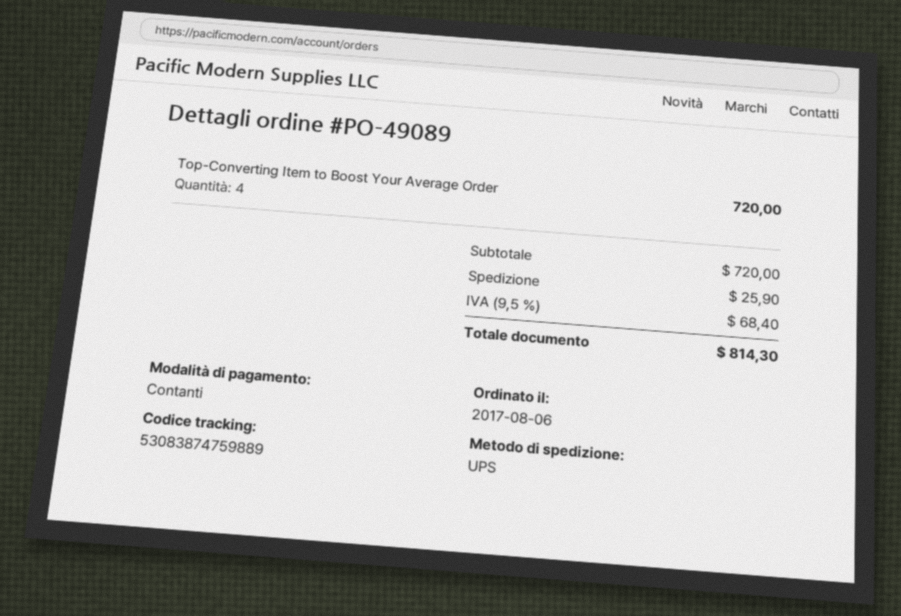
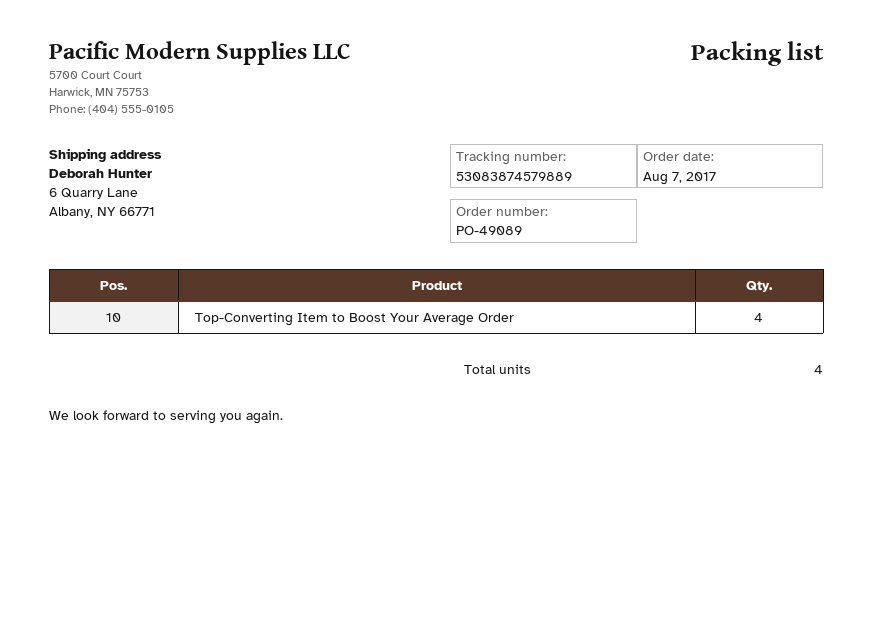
order date: 2017-08-06 -> 2017-08-07
tracking number: 53083874759889 -> 53083874579889

